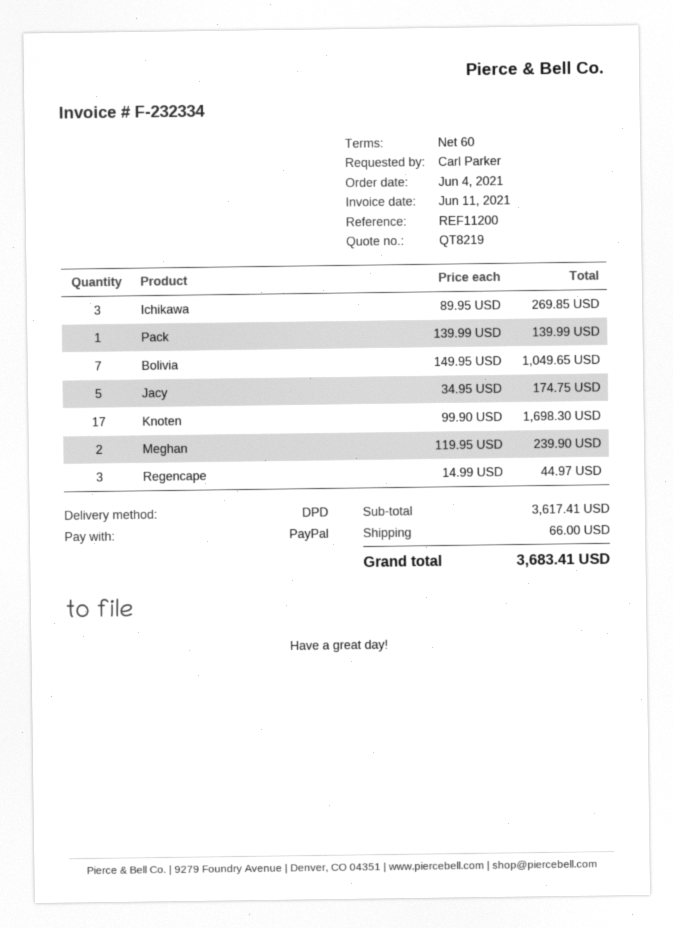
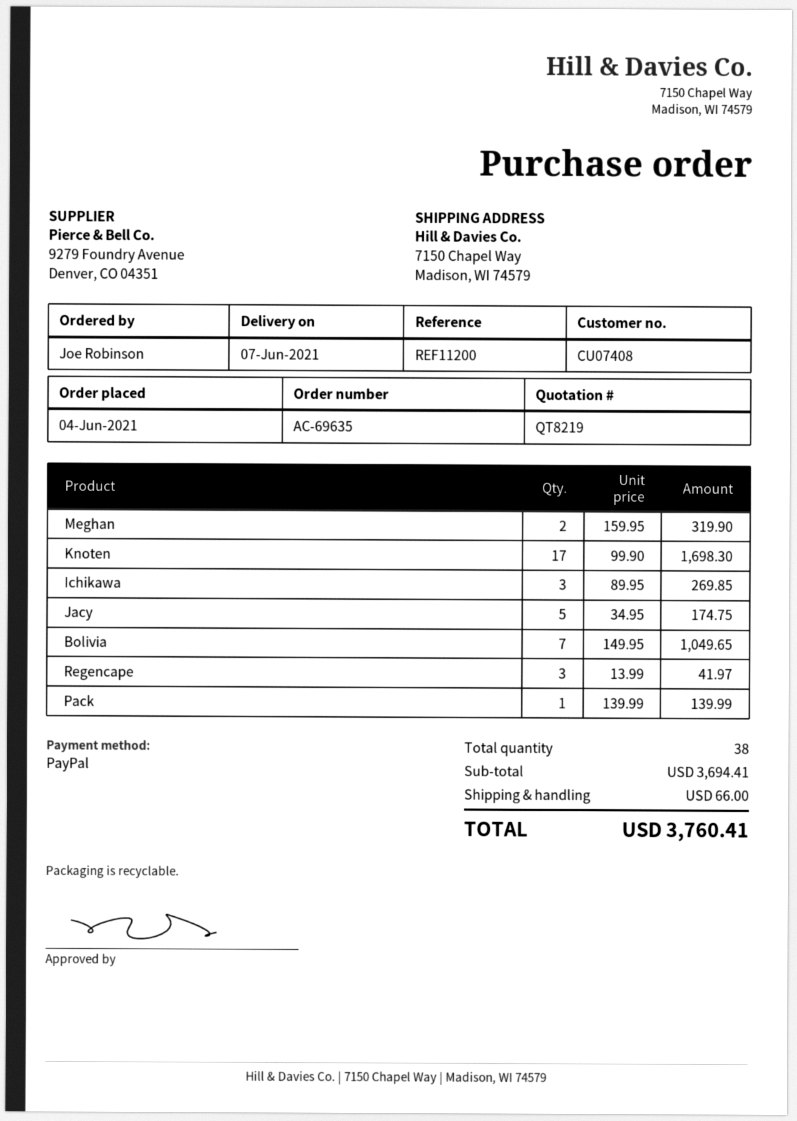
ordered by: Carl Parker -> Joe Robinson
Meghan: 2 x 119.95 = 239.90 -> 2 x 159.95 = 319.90
Regencape: 3 x 14.99 = 44.97 -> 3 x 13.99 = 41.97
subtotal: 3617.41 -> 3694.41
total: 3683.41 -> 3760.41

